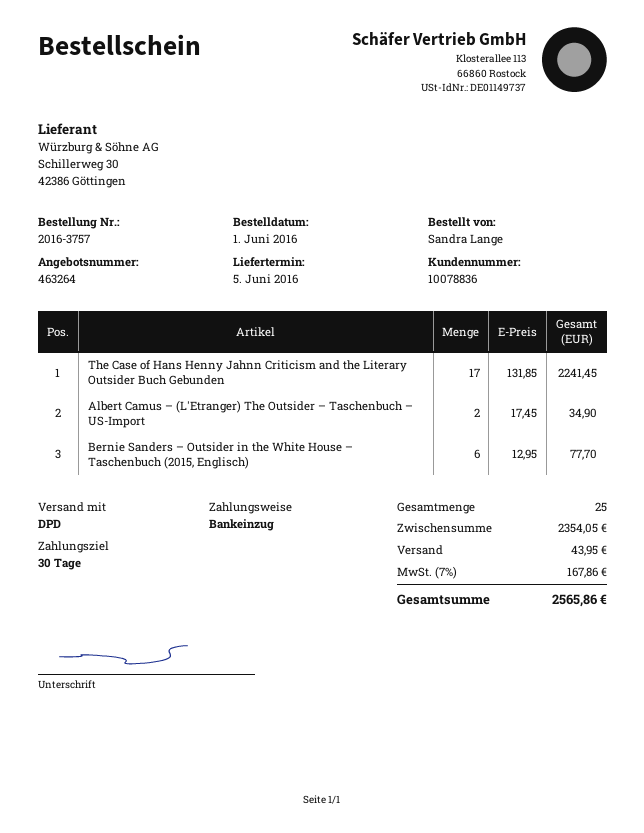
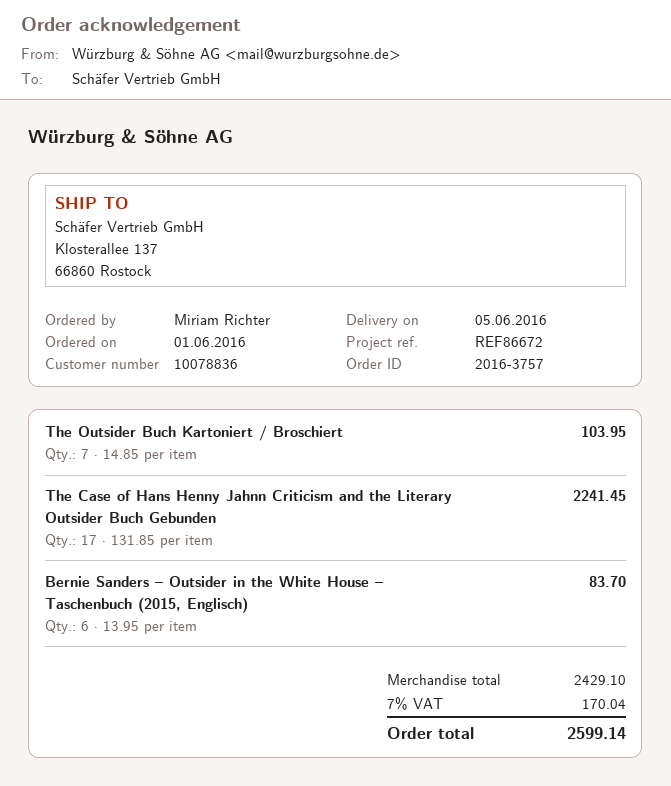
ordered by: Sandra Lange -> Miriam Richter
Albert Camus – (L'Etranger) The Outsider – Taschenbuch – US-Import: 2 x 17.45 = 34.90 -> none
Bernie Sanders – Outsider in the White House – Taschenbuch (2015, Englisch): 6 x 12.95 = 77.70 -> 6 x 13.95 = 83.70
The Outsider Buch Kartoniert / Broschiert: none -> 7 x 14.85 = 103.95
subtotal: 2354.05 -> 2429.10
shipping: 43.95 -> none
tax: 7% = 167.86 -> 7% = 170.04
total: 2565.86 -> 2599.14

